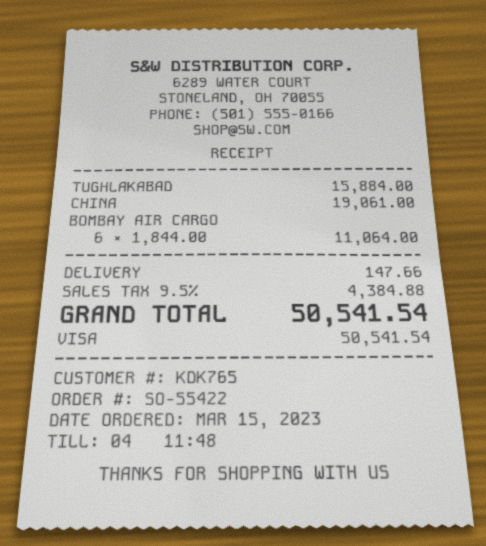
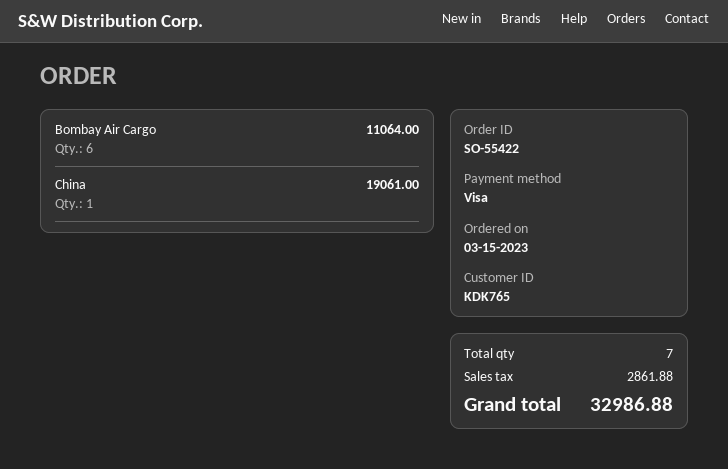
TUGHLAKABAD: 1 for 15884.00 -> none
shipping: 147.66 -> none
tax: 4384.88 -> 2861.88
total: 50541.54 -> 32986.88

